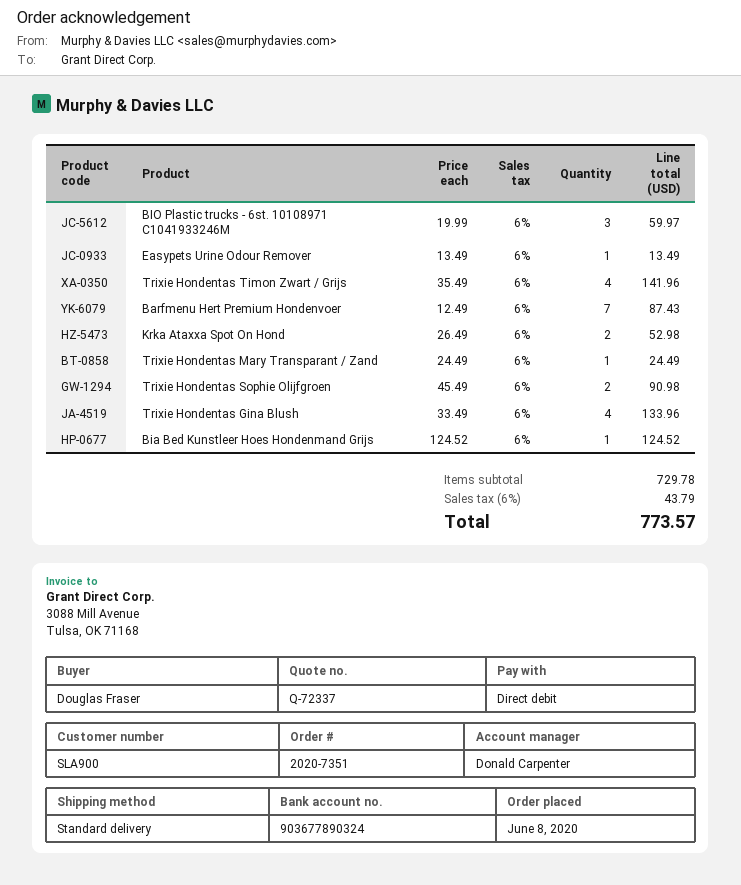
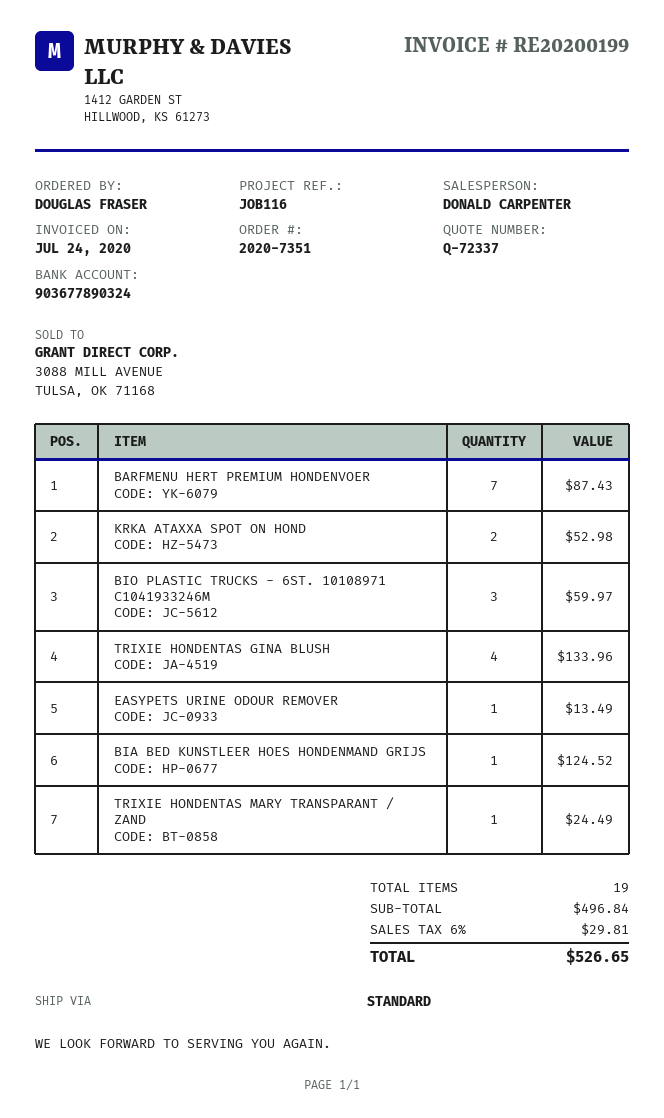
Trixie Hondentas Timon Zwart / Grijs: 4 for 141.96 -> none
Trixie Hondentas Sophie Olijfgroen: 2 for 90.98 -> none
subtotal: 729.78 -> 496.84
tax: 6% = 43.79 -> 6% = 29.81
total: 773.57 -> 526.65

